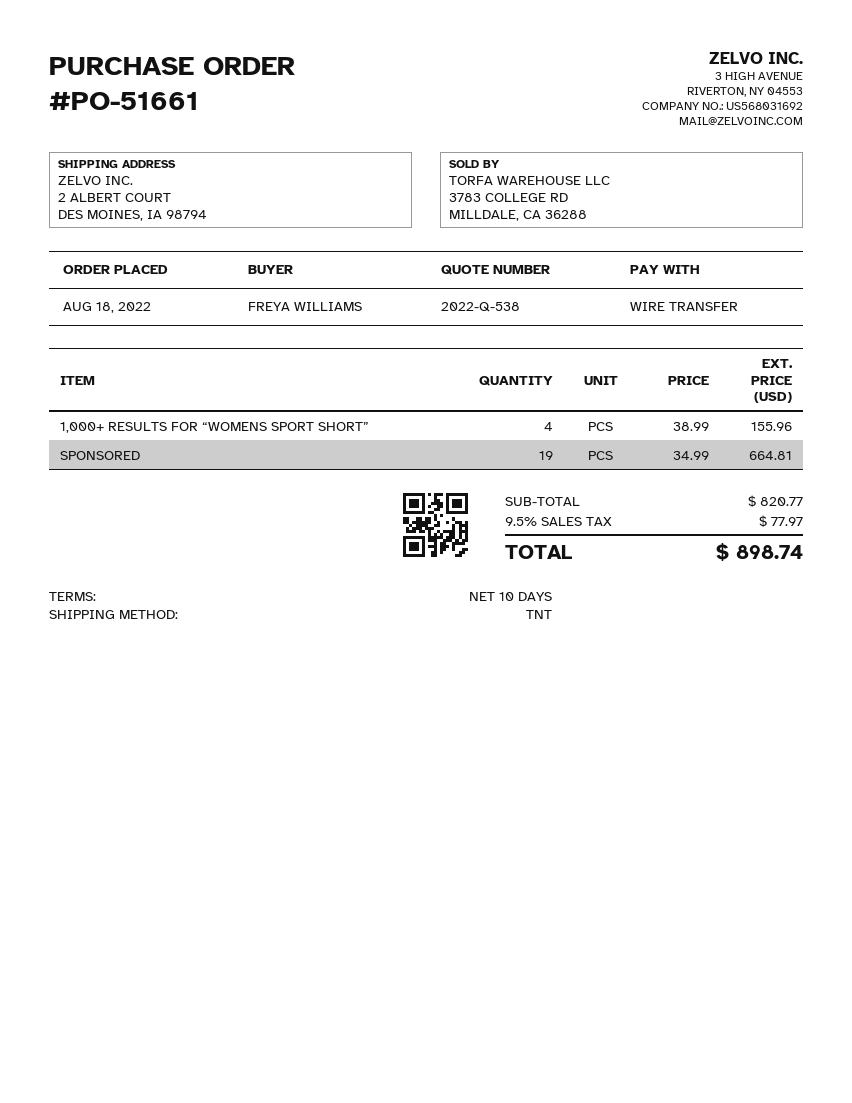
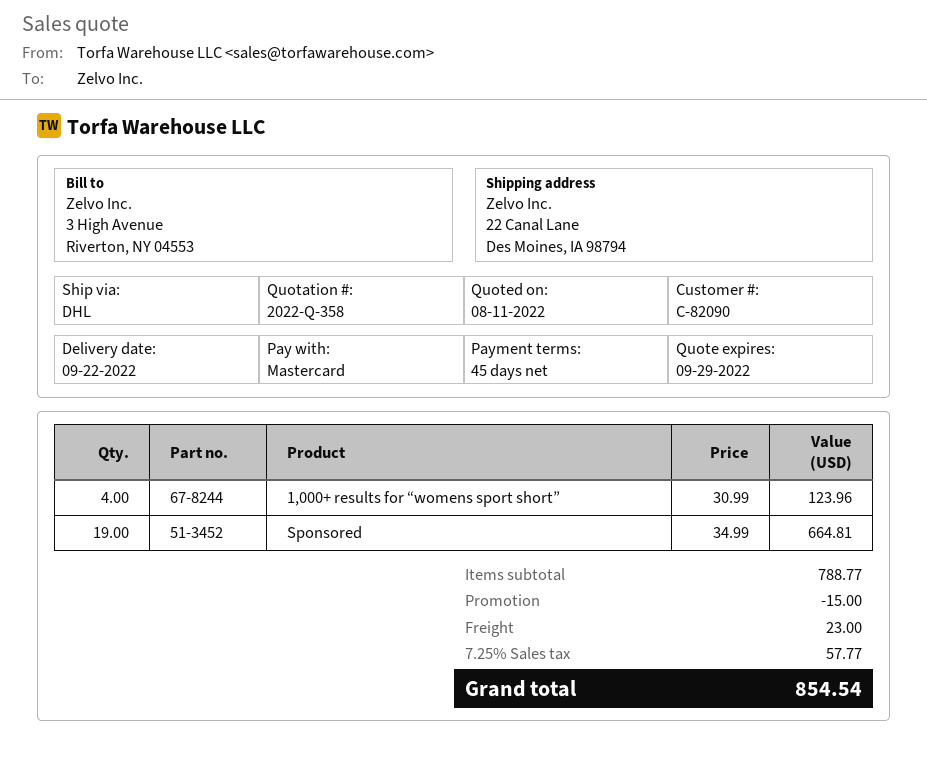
quote number: 2022-Q-538 -> 2022-Q-358
payment terms: 10 days -> 45 days
payment method: bank transfer -> Mastercard
shipping method: TNT -> DHL
ship to: 2 ALBERT COURT, DES MOINES, IA 98794 -> 22 Canal Lane, Des Moines, IA 98794
1,000+ RESULTS FOR “WOMENS SPORT SHORT”: 4 x 38.99 = 155.96 -> 4 x 30.99 = 123.96
subtotal: 820.77 -> 788.77
discount: none -> 15.00
shipping: none -> 23.00
tax: 9.5% = 77.97 -> 7.25% = 57.77
total: 898.74 -> 854.54

